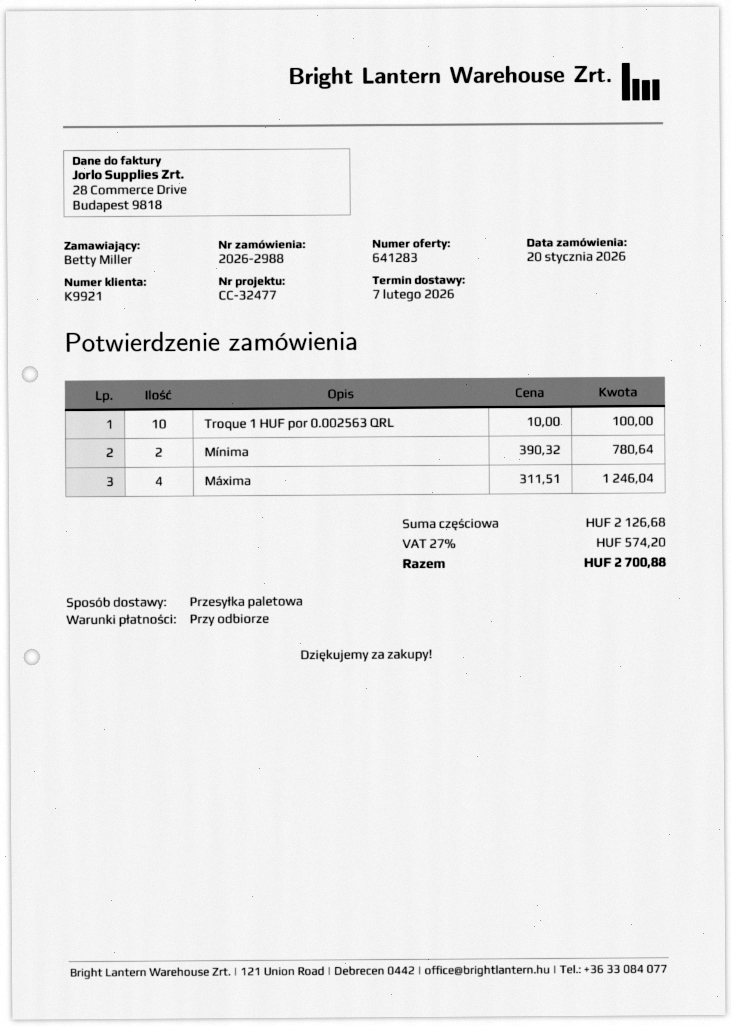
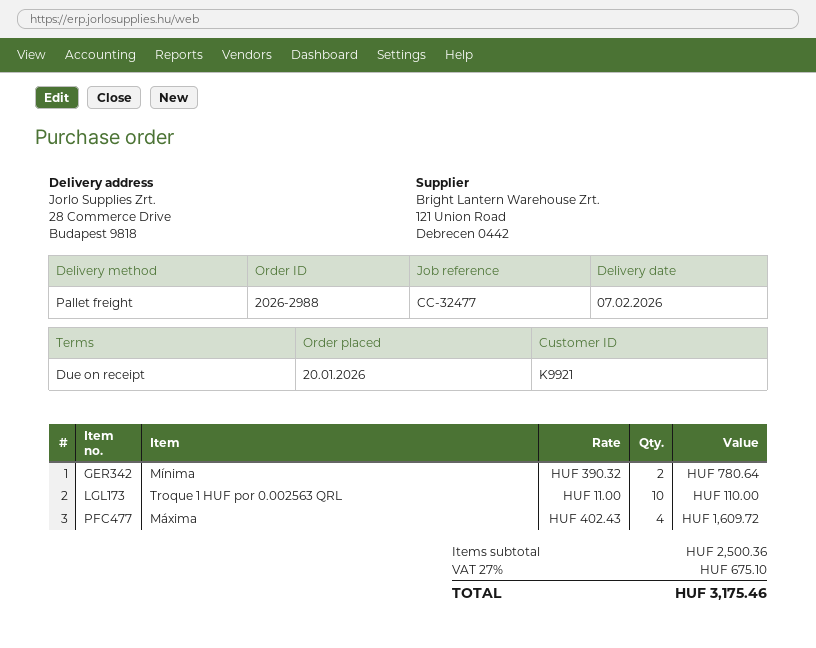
Troque 1 HUF por 0.002563 QRL: 10 x 10.00 = 100.00 -> 10 x 11.00 = 110.00
Máxima: 4 x 311.51 = 1246.04 -> 4 x 402.43 = 1609.72
subtotal: 2126.68 -> 2500.36
tax: 27% = 574.20 -> 27% = 675.10
total: 2700.88 -> 3175.46

